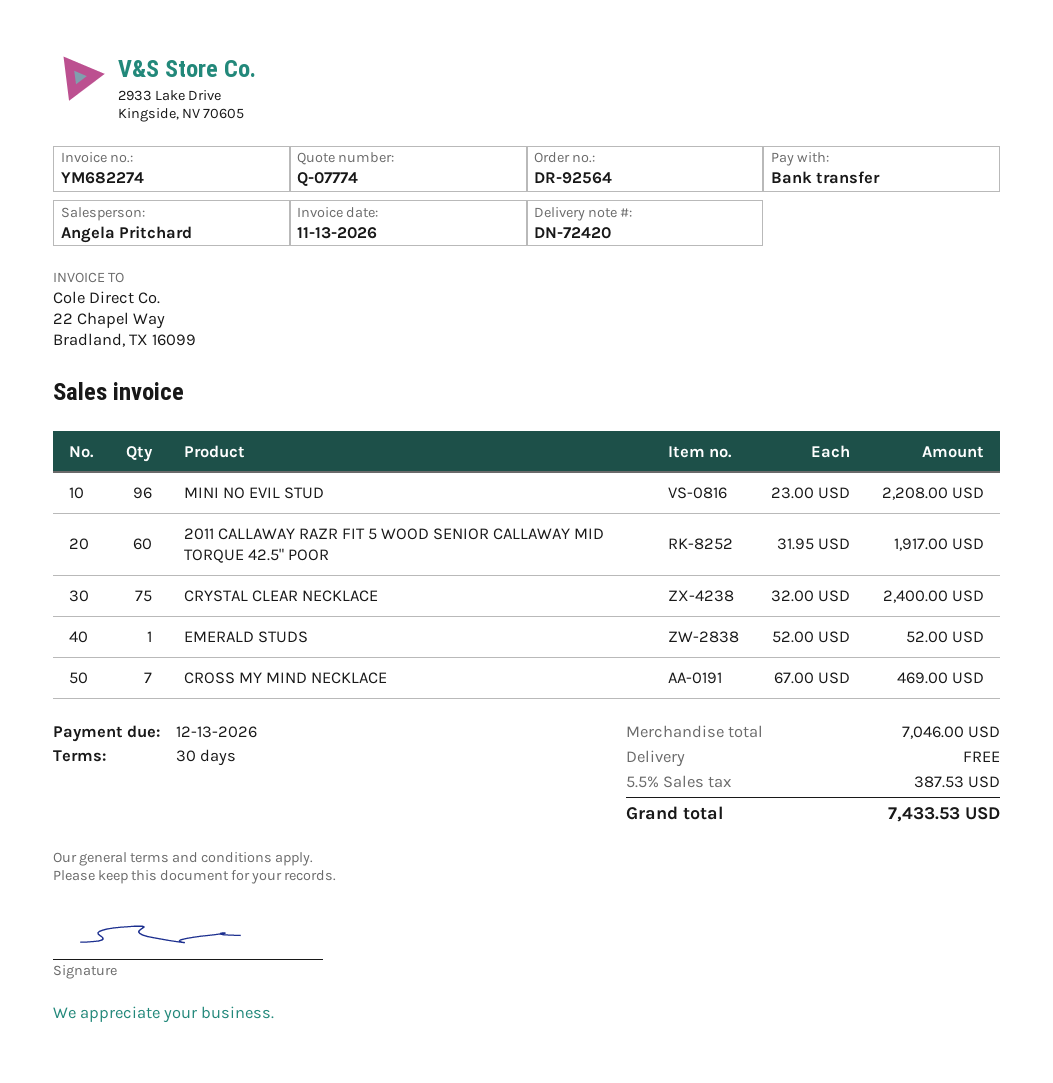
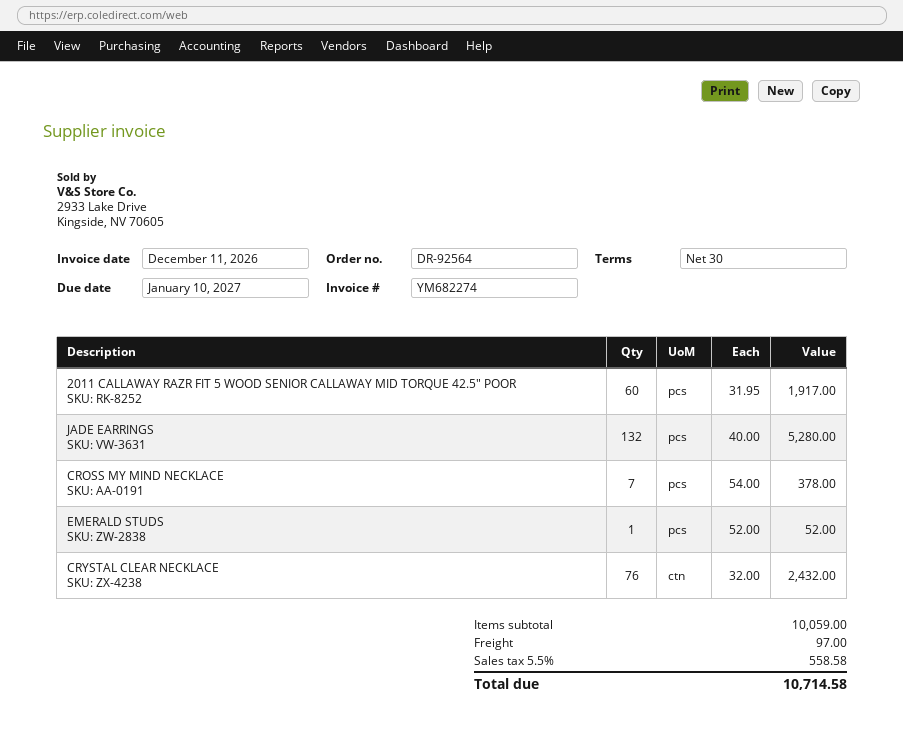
invoice date: 2026-11-13 -> 2026-12-11
due date: 2026-12-13 -> 2027-01-10
MINI NO EVIL STUD: 96 x 23.00 = 2208.00 -> none
CRYSTAL CLEAR NECKLACE: 75 x 32.00 = 2400.00 -> 76 x 32.00 = 2432.00
CROSS MY MIND NECKLACE: 7 x 67.00 = 469.00 -> 7 x 54.00 = 378.00
JADE EARRINGS: none -> 132 x 40.00 = 5280.00
subtotal: 7046.00 -> 10059.00
shipping: 0.00 -> 97.00
tax: 5.5% = 387.53 -> 5.5% = 558.58
total: 7433.53 -> 10714.58

